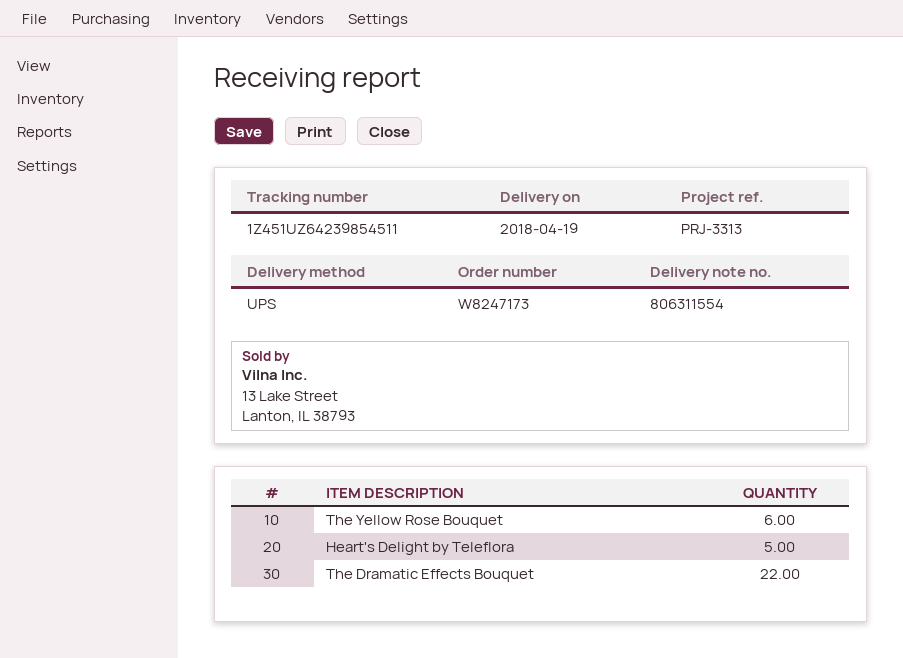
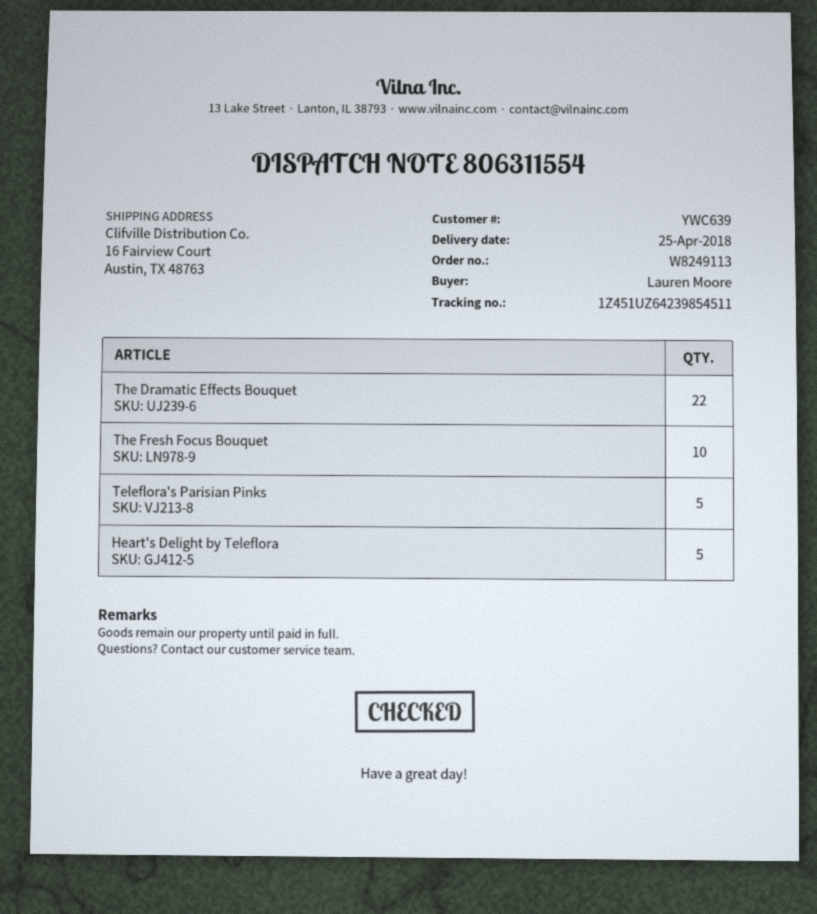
order number: W8247173 -> W8249113
delivery date: 2018-04-19 -> 2018-04-25
The Yellow Rose Bouquet: 6 -> none
The Fresh Focus Bouquet: none -> 10
Teleflora's Parisian Pinks: none -> 5

